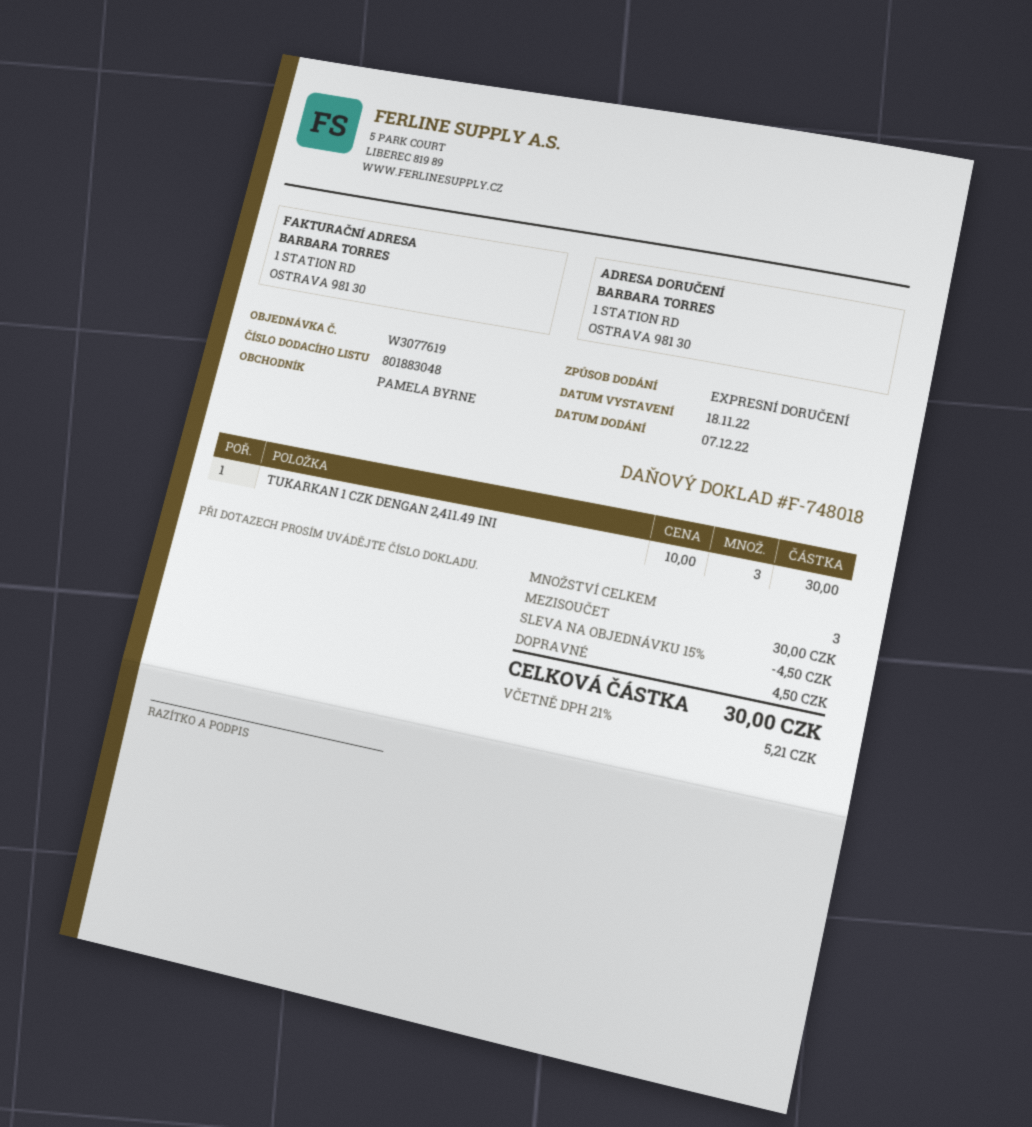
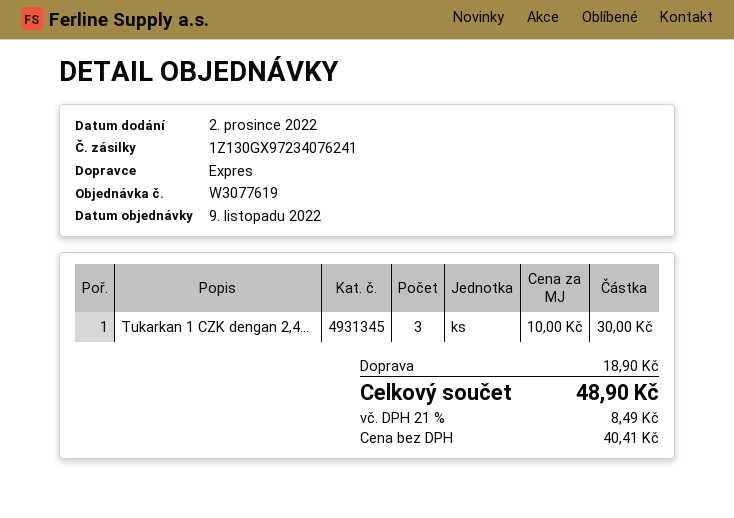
delivery date: 2022-12-07 -> 2022-12-02
discount: 15% = 4.50 -> none
shipping: 4.50 -> 18.90
tax: 21% = 5.21 -> 21% = 8.49
total: 30.00 -> 48.90

